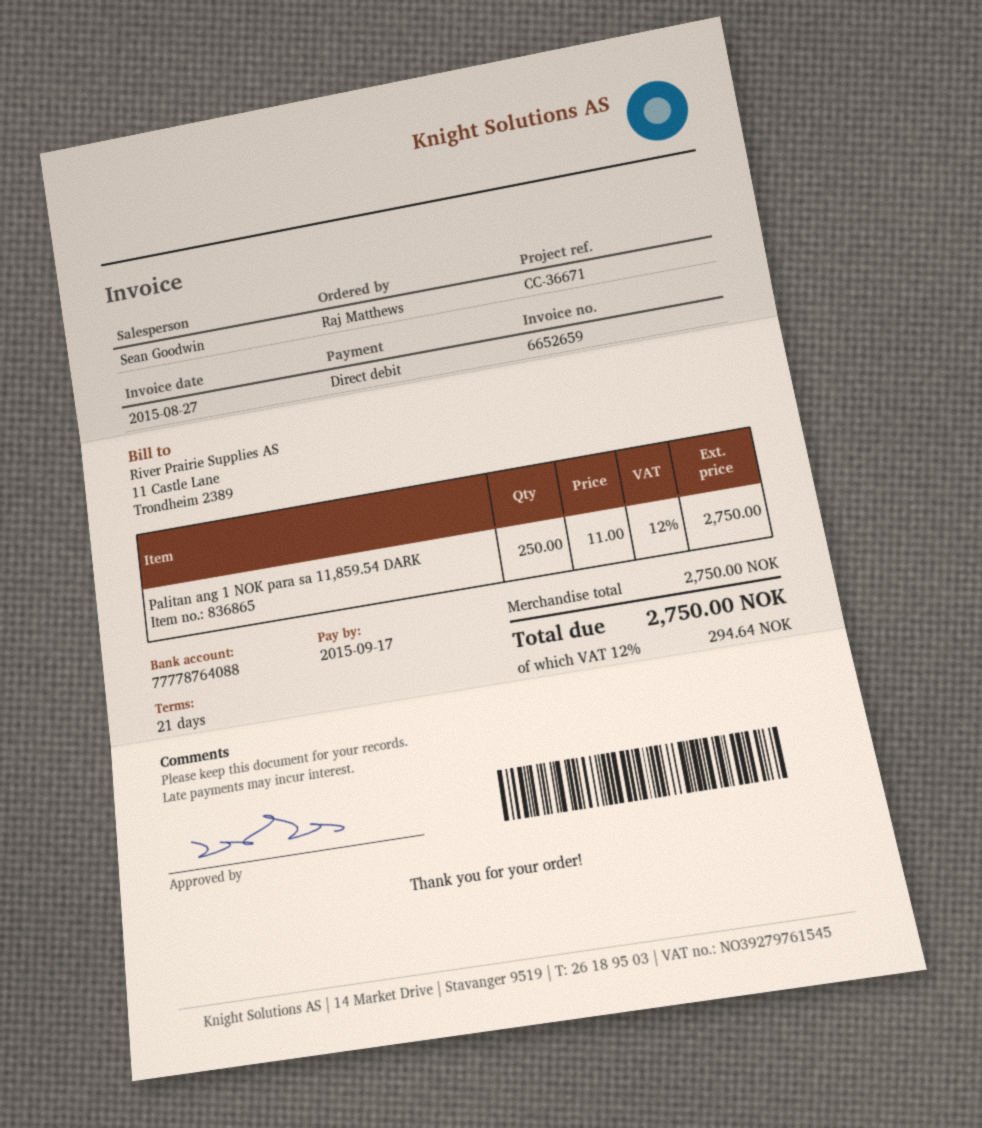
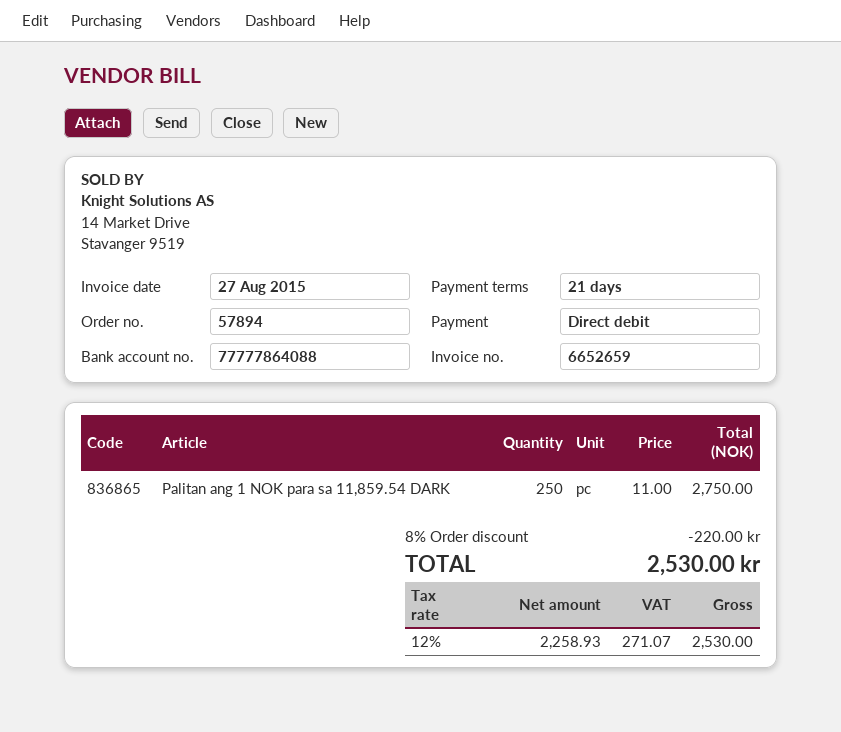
bank account: 77778764088 -> 77777864088
discount: none -> 8% = 220.00
tax: 12% = 294.64 -> 12% = 271.07
total: 2750.00 -> 2530.00

